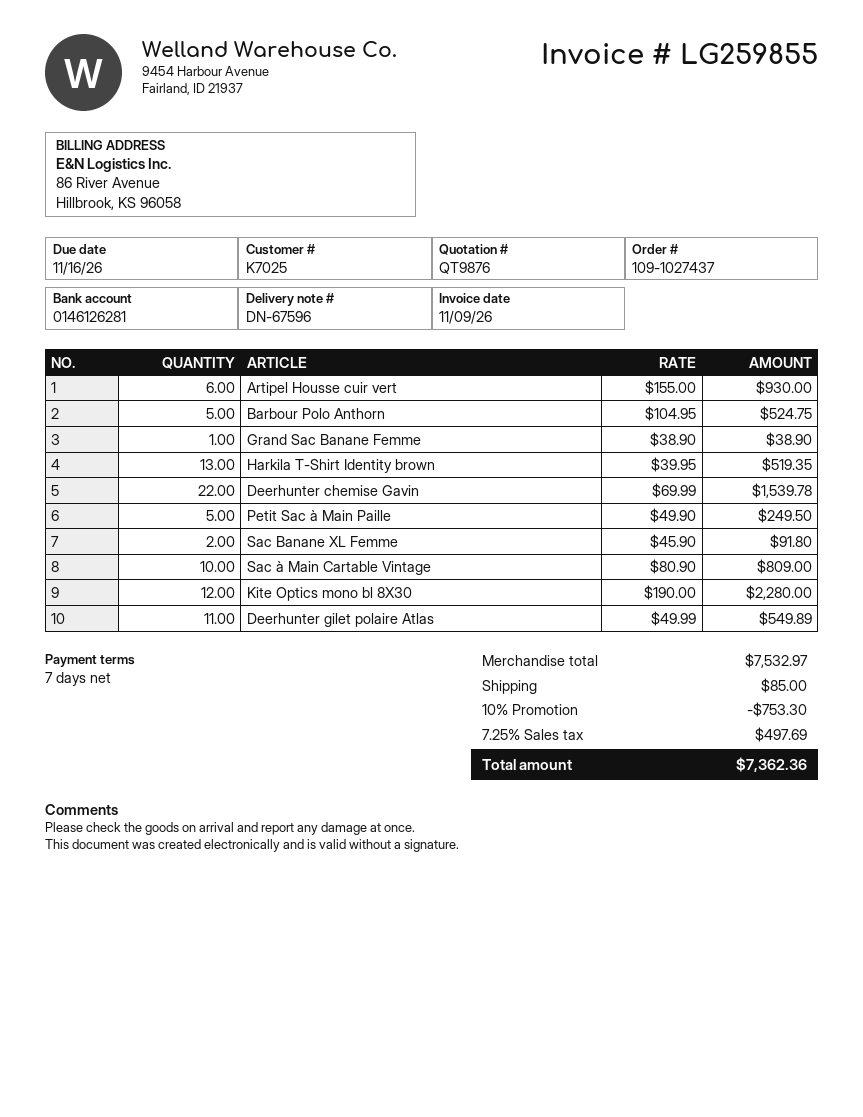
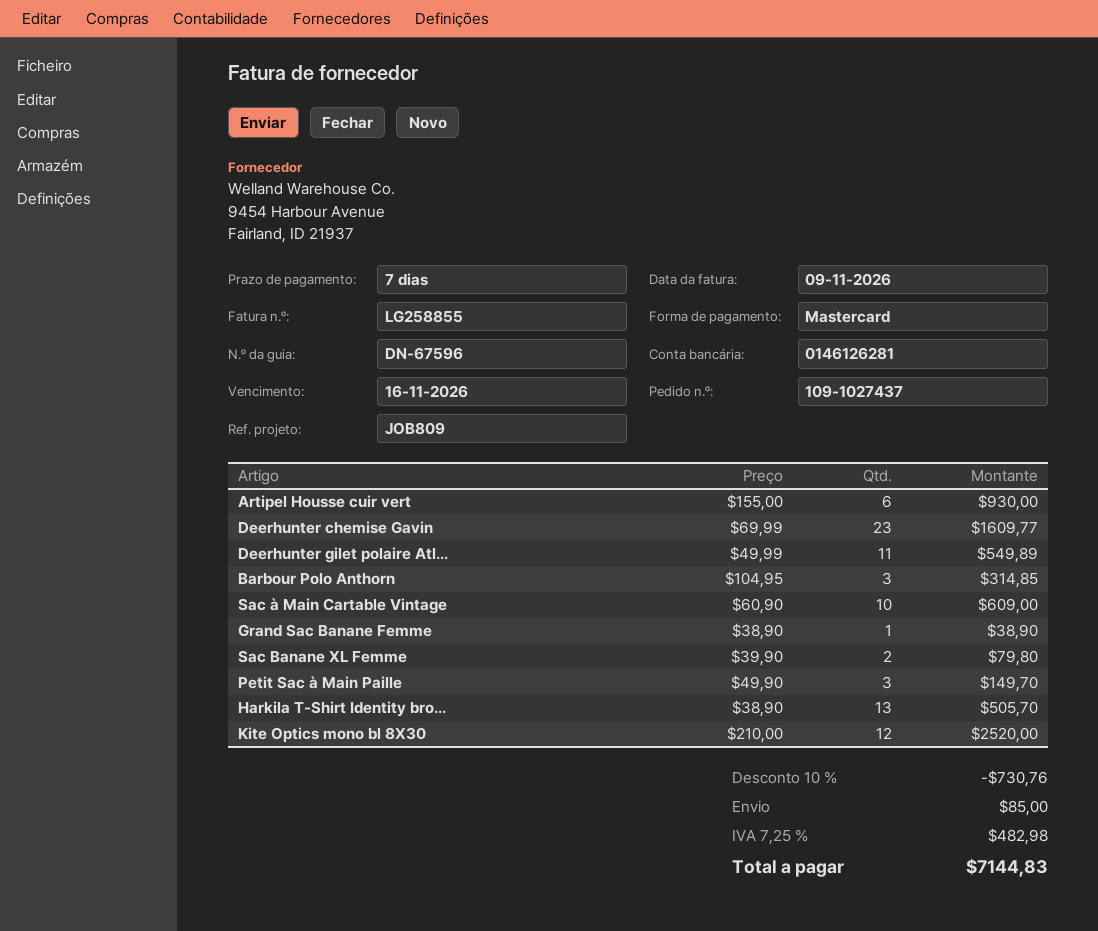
invoice number: LG259855 -> LG258855
Barbour Polo Anthorn: 5 x 104.95 = 524.75 -> 3 x 104.95 = 314.85
Harkila T-Shirt Identity brown: 13 x 39.95 = 519.35 -> 13 x 38.90 = 505.70
Deerhunter chemise Gavin: 22 x 69.99 = 1539.78 -> 23 x 69.99 = 1609.77
Petit Sac à Main Paille: 5 x 49.90 = 249.50 -> 3 x 49.90 = 149.70
Sac Banane XL Femme: 2 x 45.90 = 91.80 -> 2 x 39.90 = 79.80
Sac à Main Cartable Vintage: 10 x 80.90 = 809.00 -> 10 x 60.90 = 609.00
Kite Optics mono bl 8X30: 12 x 190.00 = 2280.00 -> 12 x 210.00 = 2520.00
discount: 10% = 753.30 -> 10% = 730.76
tax: 7.25% = 497.69 -> 7.25% = 482.98
total: 7362.36 -> 7144.83

